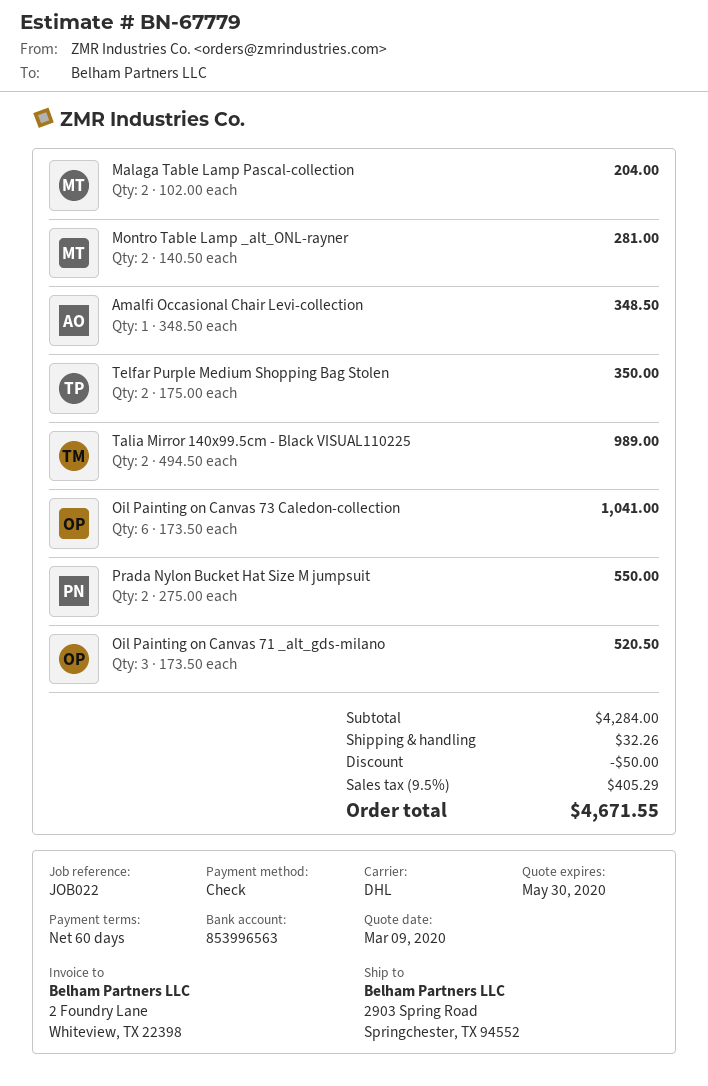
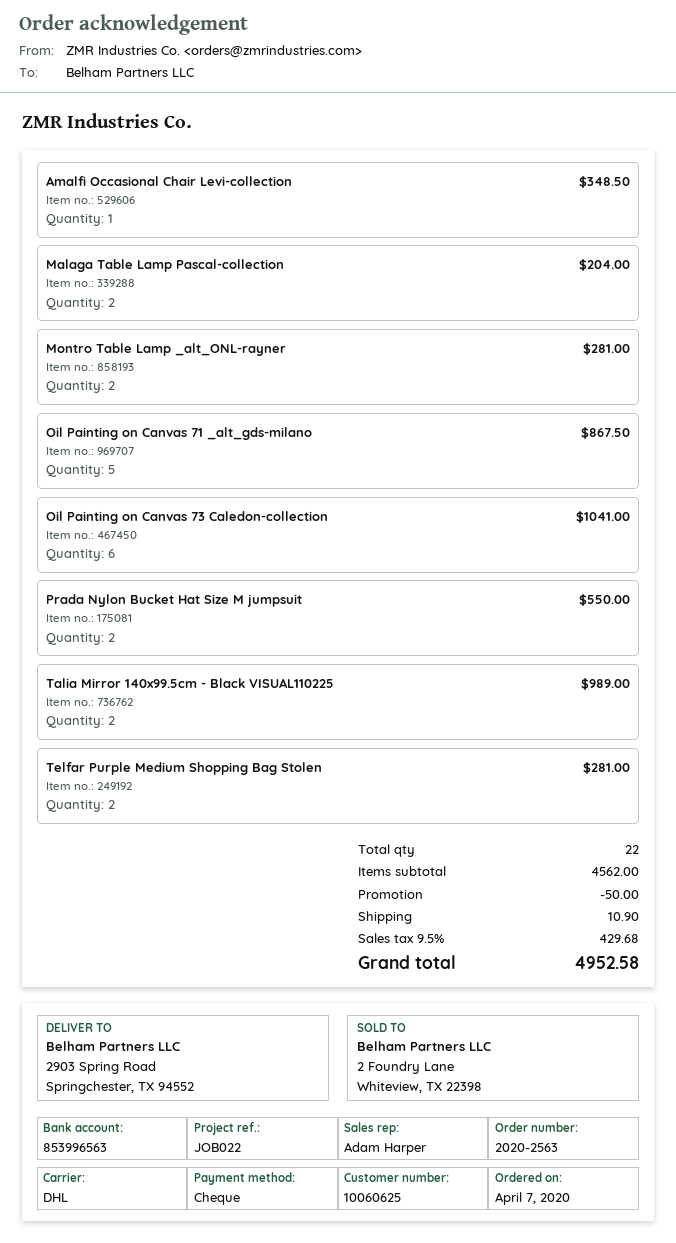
Telfar Purple Medium Shopping Bag Stolen: 2 for 350.00 -> 2 for 281.00
Oil Painting on Canvas 71 _alt_gds-milano: 3 for 520.50 -> 5 for 867.50
subtotal: 4284.00 -> 4562.00
shipping: 32.26 -> 10.90
tax: 9.5% = 405.29 -> 9.5% = 429.68
total: 4671.55 -> 4952.58

